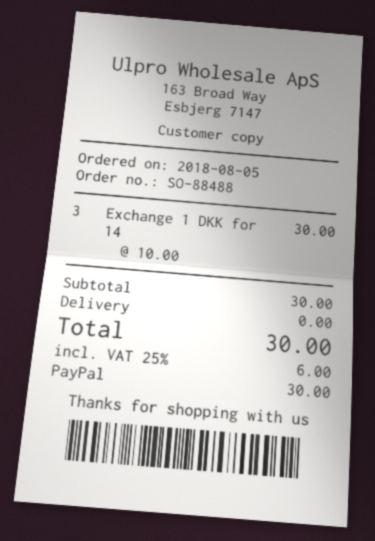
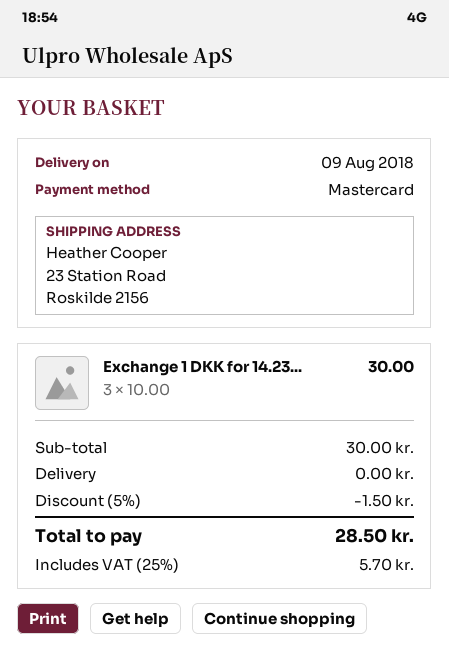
payment method: PayPal -> Mastercard
discount: none -> 5% = 1.50
tax: 25% = 6.00 -> 25% = 5.70
total: 30.00 -> 28.50

